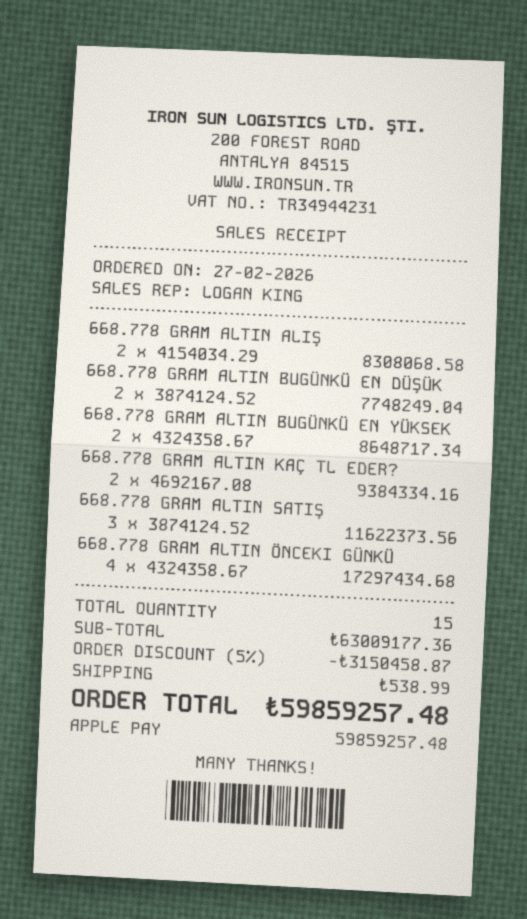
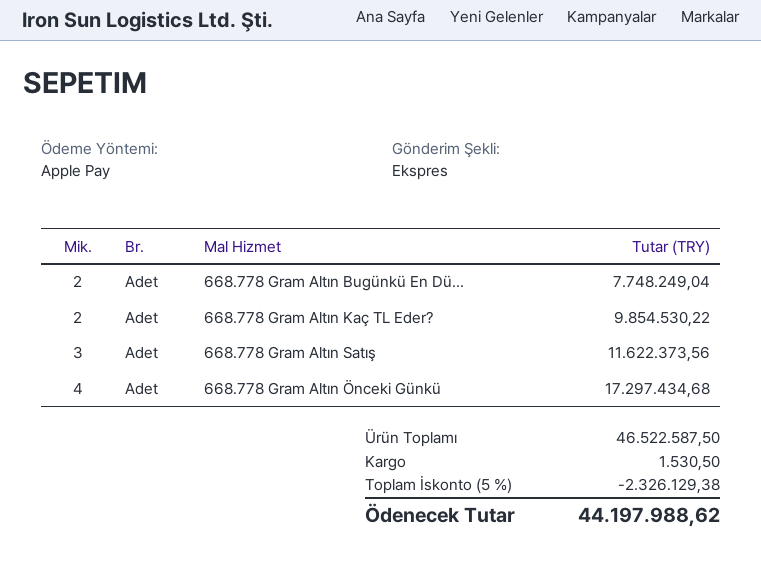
668.778 GRAM ALTIN ALIŞ: 2 for 8308068.58 -> none
668.778 GRAM ALTIN BUGÜNKÜ EN YÜKSEK: 2 for 8648717.34 -> none
668.778 GRAM ALTIN KAÇ TL EDER?: 2 for 9384334.16 -> 2 for 9854530.22
subtotal: 63009177.36 -> 46522587.50
discount: 5% = 3150458.87 -> 5% = 2326129.38
shipping: 538.99 -> 1530.50
total: 59859257.48 -> 44197988.62

